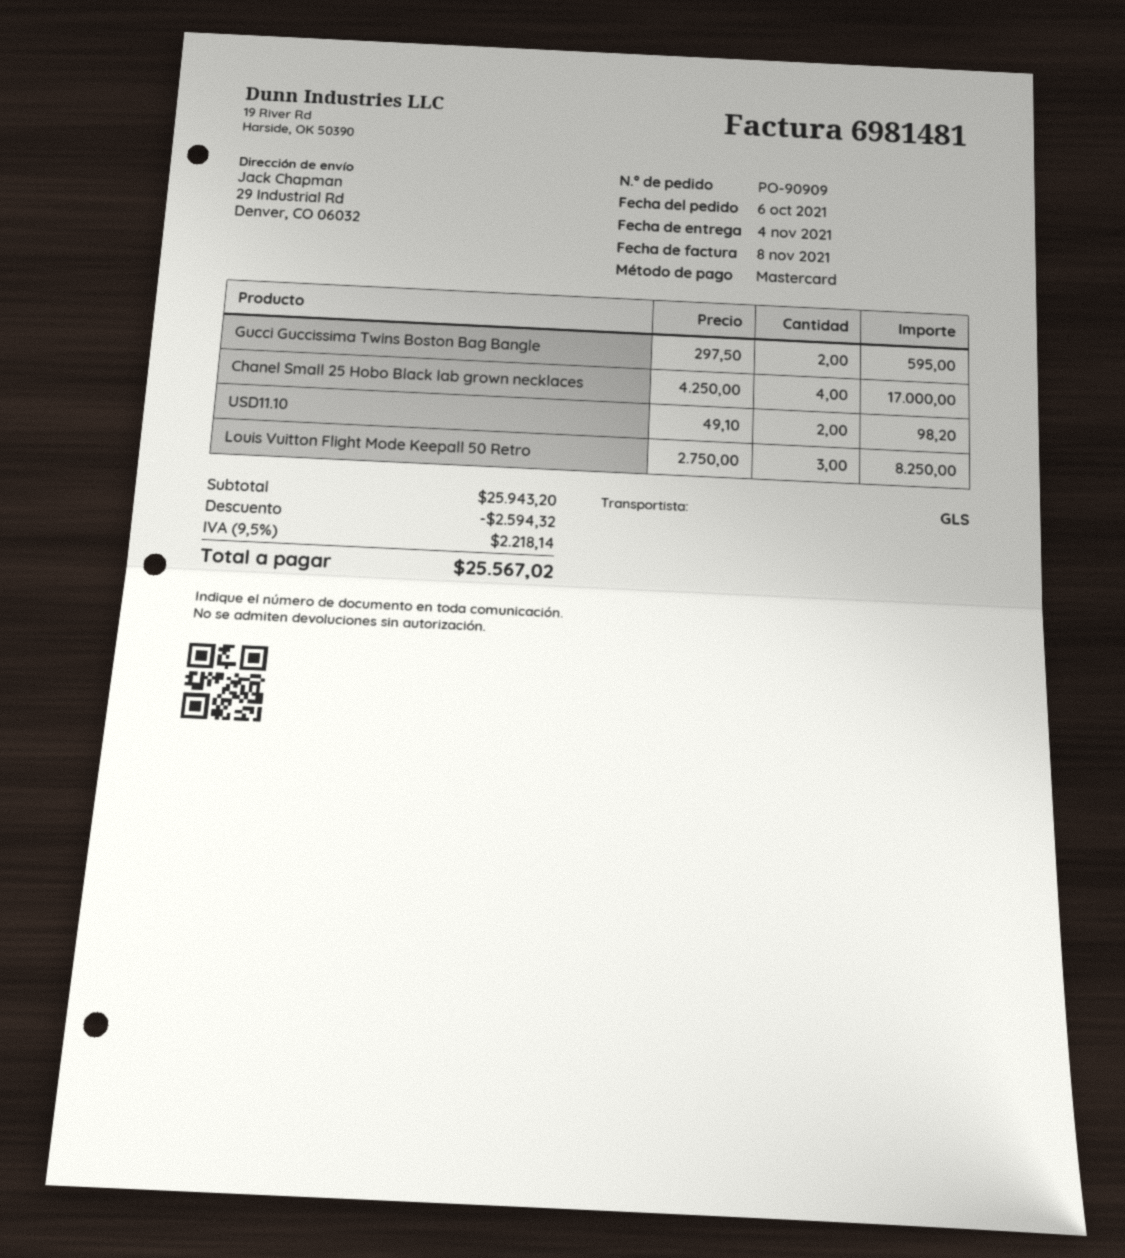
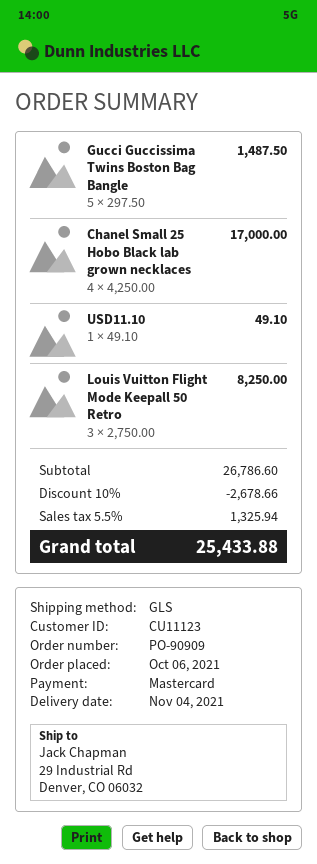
Gucci Guccissima Twins Boston Bag Bangle: 2 x 297.50 = 595.00 -> 5 x 297.50 = 1487.50
USD11.10: 2 x 49.10 = 98.20 -> 1 x 49.10 = 49.10
subtotal: 25943.20 -> 26786.60
discount: 2594.32 -> 2678.66
tax: 9.5% = 2218.14 -> 5.5% = 1325.94
total: 25567.02 -> 25433.88

